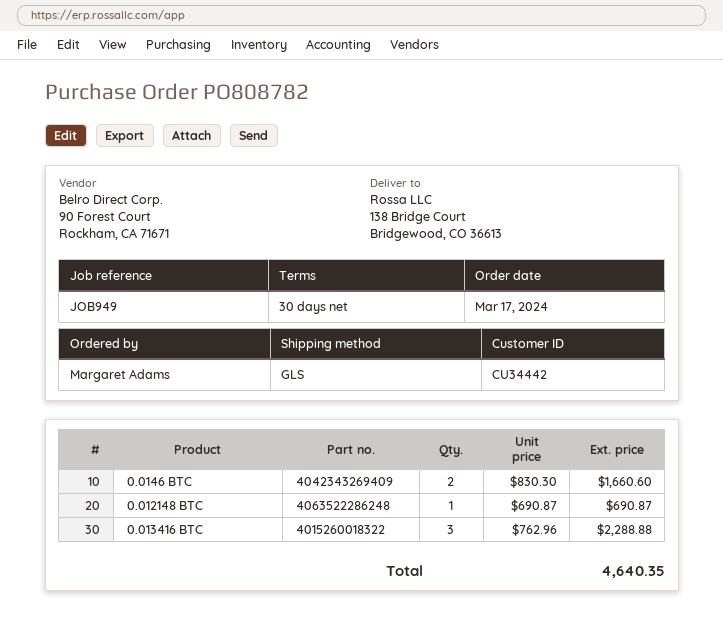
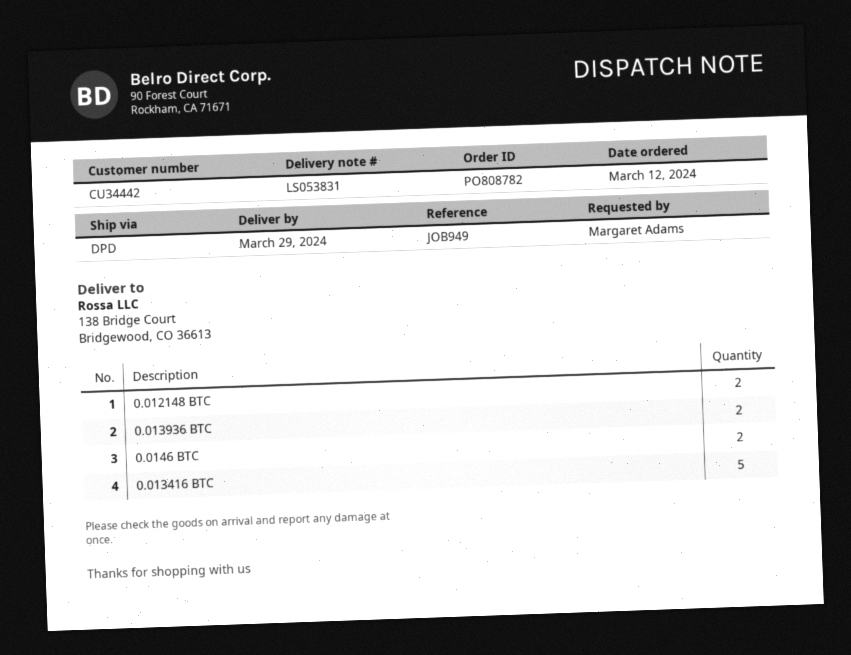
order date: 2024-03-17 -> 2024-03-12
shipping method: GLS -> DPD
0.012148 BTC: 1 -> 2
0.013416 BTC: 3 -> 5
0.013936 BTC: none -> 2

